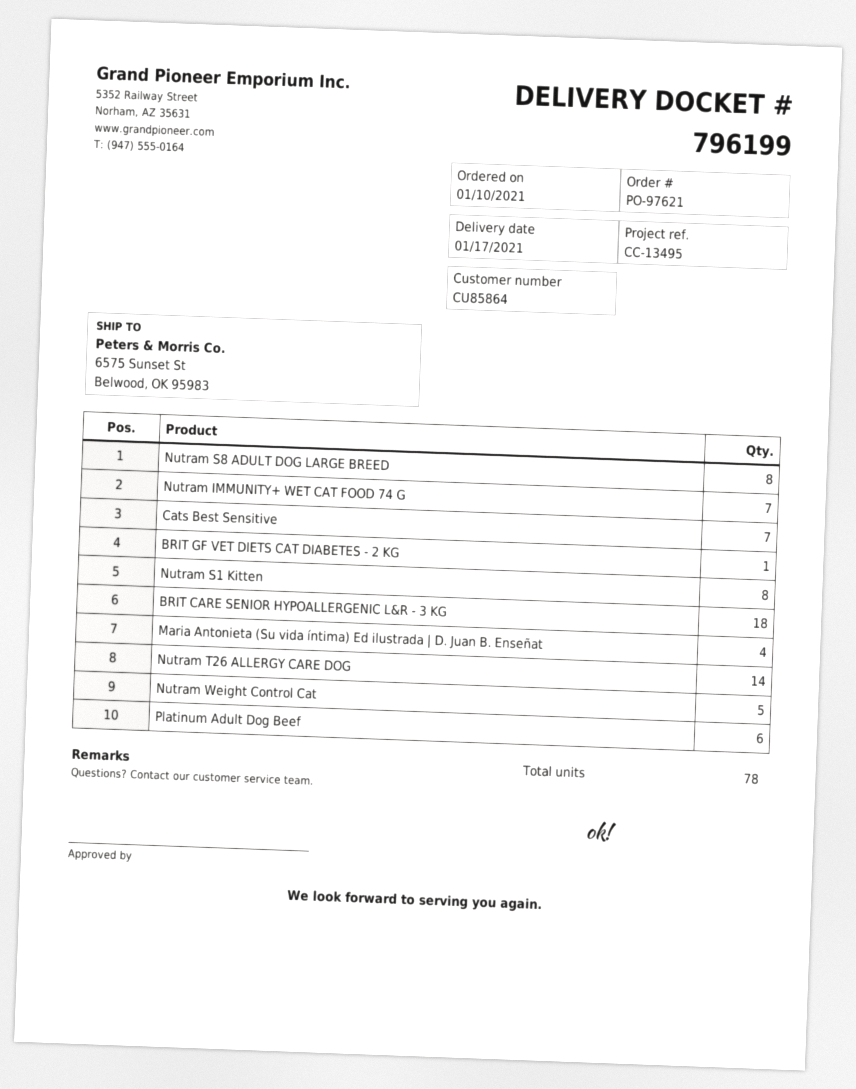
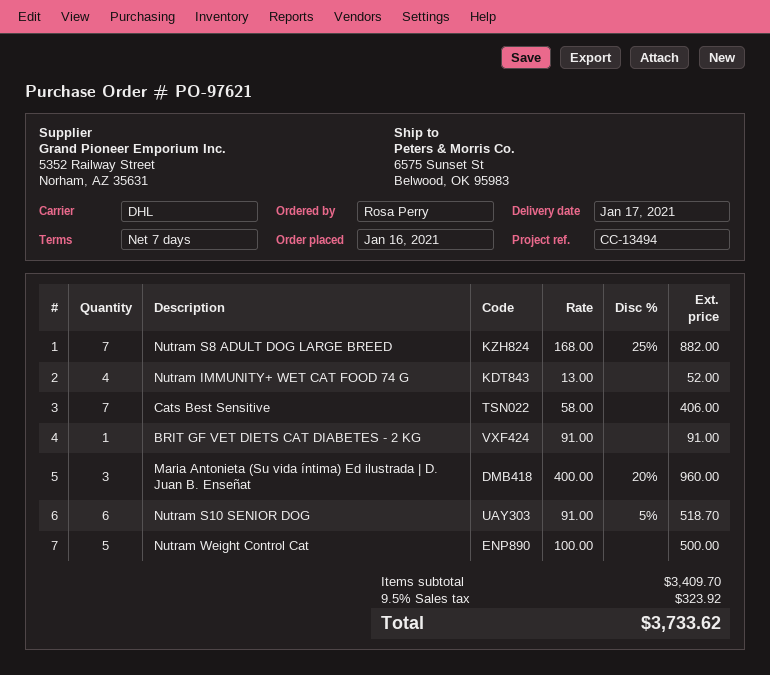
order date: 2021-01-10 -> 2021-01-16
reference: CC-13495 -> CC-13494
Nutram S8 ADULT DOG LARGE BREED: 8 -> 7
Nutram IMMUNITY+ WET CAT FOOD 74 G: 7 -> 4
Nutram S1 Kitten: 8 -> none
BRIT CARE SENIOR HYPOALLERGENIC L&R - 3 KG: 18 -> none
Maria Antonieta (Su vida íntima) Ed ilustrada | D. Juan B. Enseñat: 4 -> 3
Nutram T26 ALLERGY CARE DOG: 14 -> none
Platinum Adult Dog Beef: 6 -> none
Nutram S10 SENIOR DOG: none -> 6

